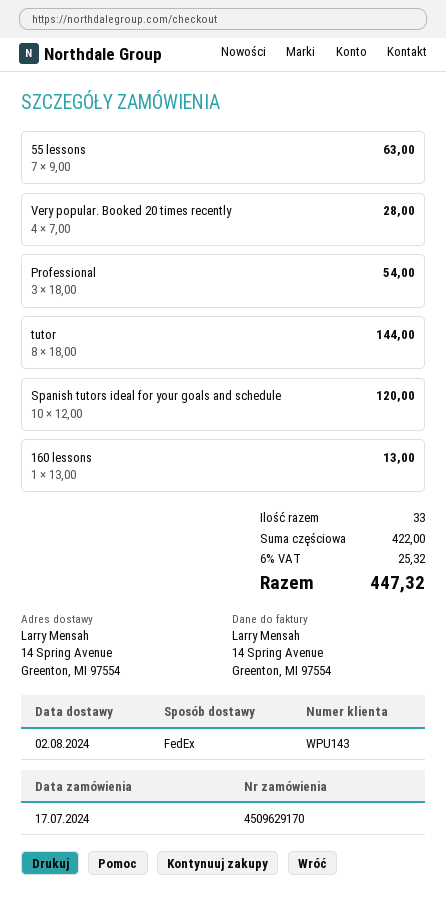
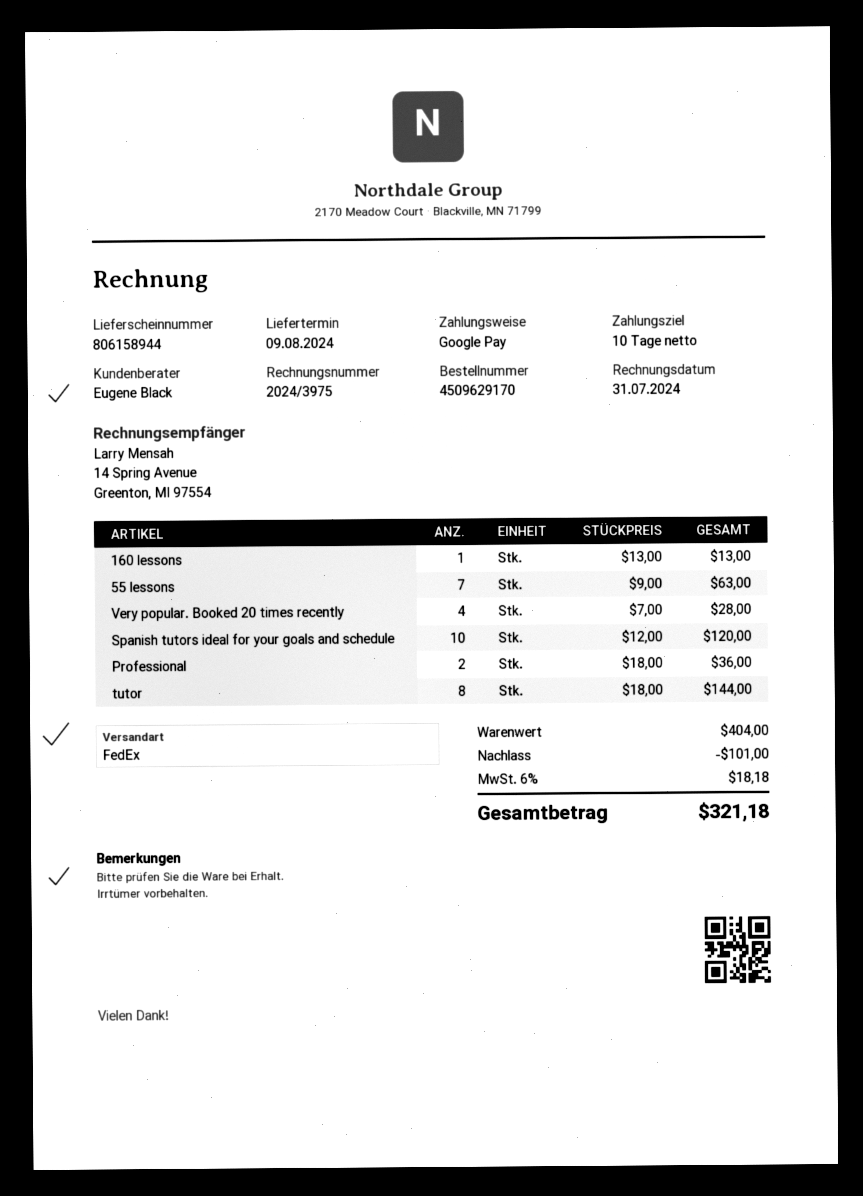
delivery date: 2024-08-02 -> 2024-08-09
Professional: 3 x 18.00 = 54.00 -> 2 x 18.00 = 36.00
subtotal: 422.00 -> 404.00
discount: none -> 101.00
tax: 6% = 25.32 -> 6% = 18.18
total: 447.32 -> 321.18

